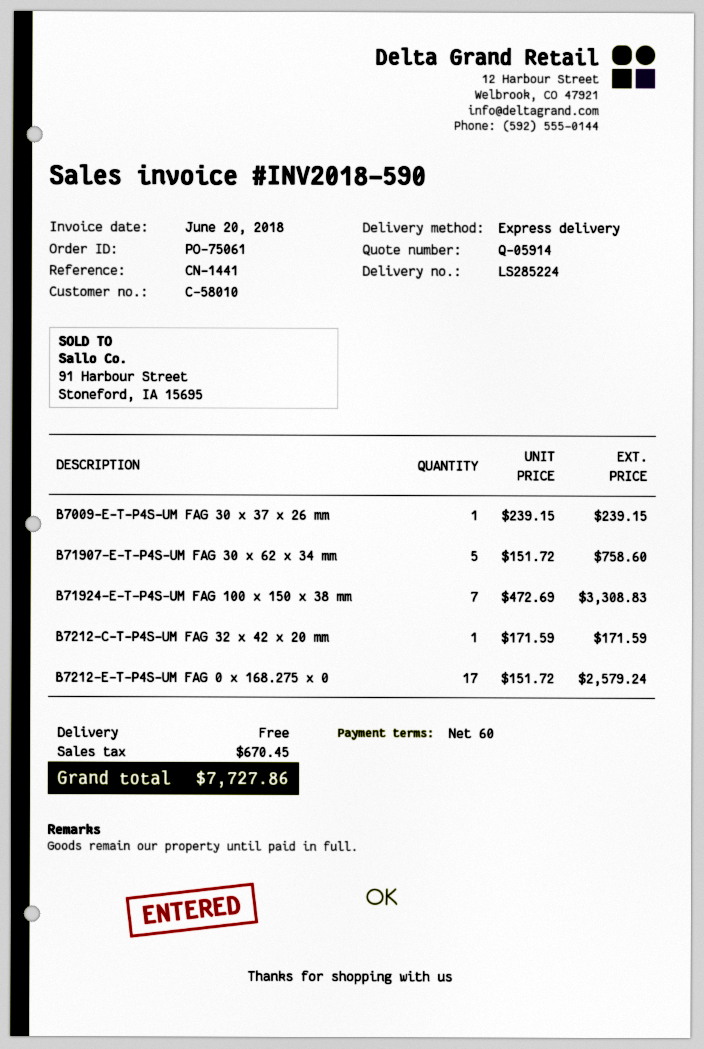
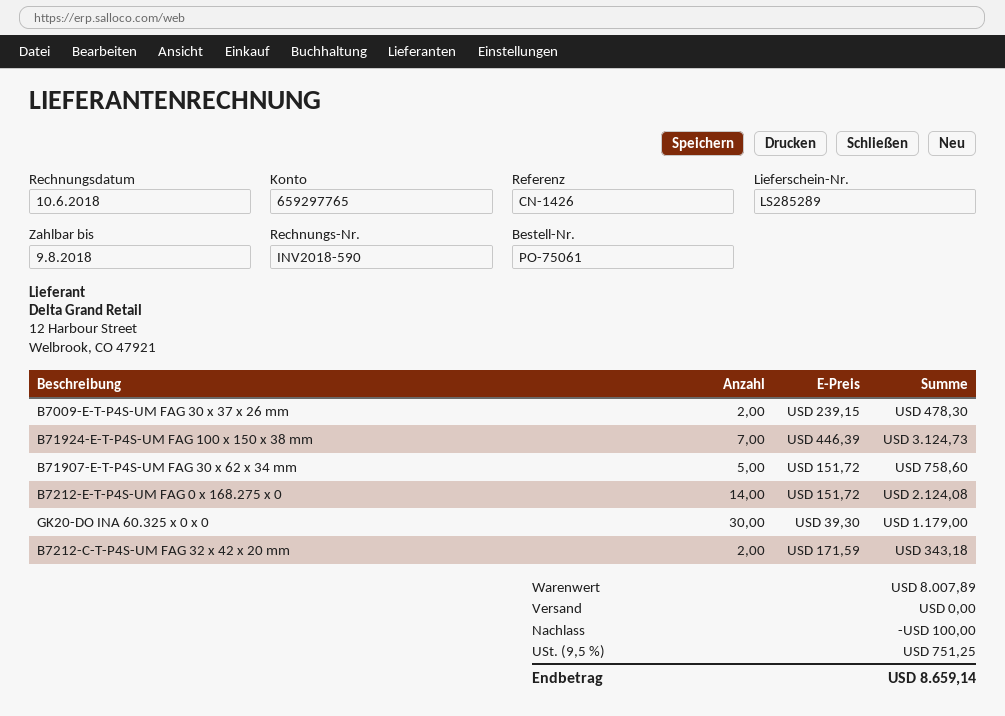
delivery note number: LS285224 -> LS285289
invoice date: 2018-06-20 -> 2018-06-10
reference: CN-1441 -> CN-1426
B7009-E-T-P4S-UM FAG 30 x 37 x 26 mm: 1 x 239.15 = 239.15 -> 2 x 239.15 = 478.30
B71924-E-T-P4S-UM FAG 100 x 150 x 38 mm: 7 x 472.69 = 3308.83 -> 7 x 446.39 = 3124.73
B7212-C-T-P4S-UM FAG 32 x 42 x 20 mm: 1 x 171.59 = 171.59 -> 2 x 171.59 = 343.18
B7212-E-T-P4S-UM FAG 0 x 168.275 x 0: 17 x 151.72 = 2579.24 -> 14 x 151.72 = 2124.08
GK20-DO INA 60.325 x 0 x 0: none -> 30 x 39.30 = 1179.00
discount: none -> 100.00
tax: 670.45 -> 751.25
total: 7727.86 -> 8659.14

